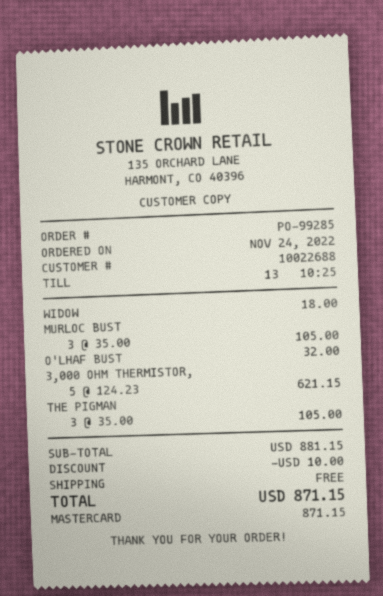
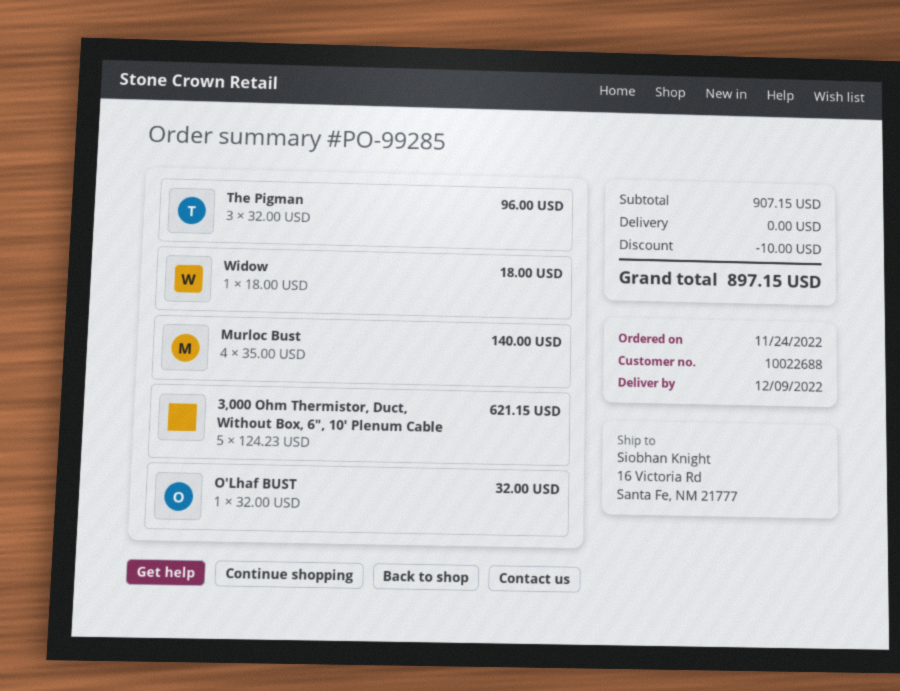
MURLOC BUST: 3 x 35.00 = 105.00 -> 4 x 35.00 = 140.00
THE PIGMAN: 3 x 35.00 = 105.00 -> 3 x 32.00 = 96.00
subtotal: 881.15 -> 907.15
total: 871.15 -> 897.15

